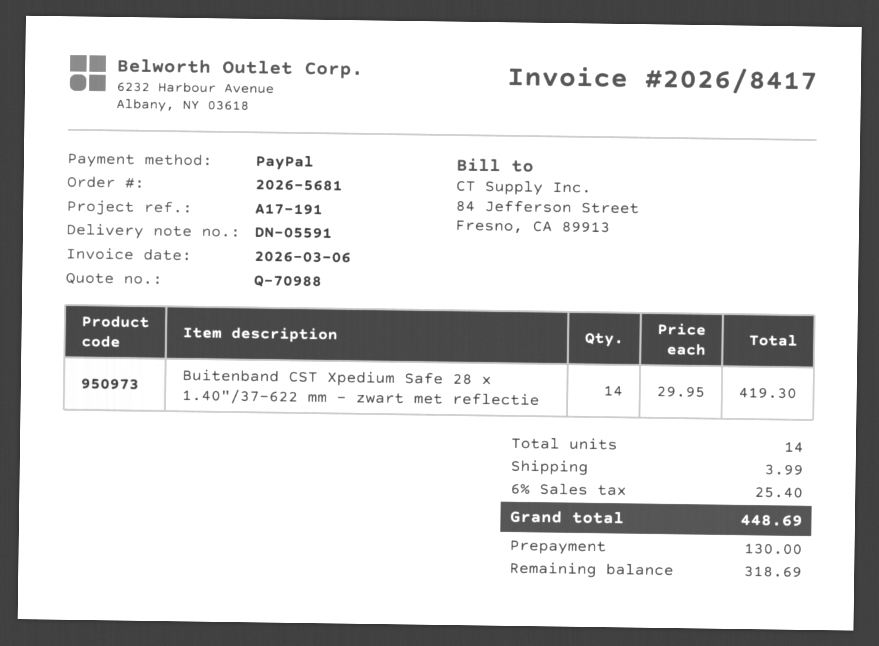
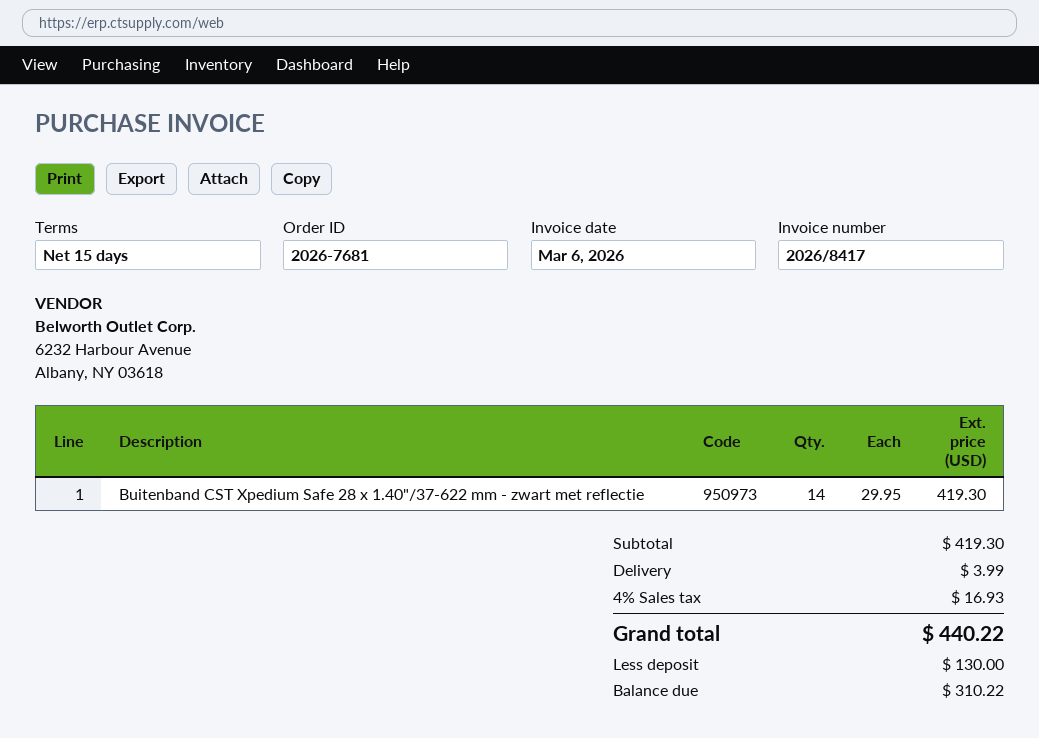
order number: 2026-5681 -> 2026-7681
tax: 6% = 25.40 -> 4% = 16.93
total: 448.69 -> 440.22
balance: 318.69 -> 310.22

